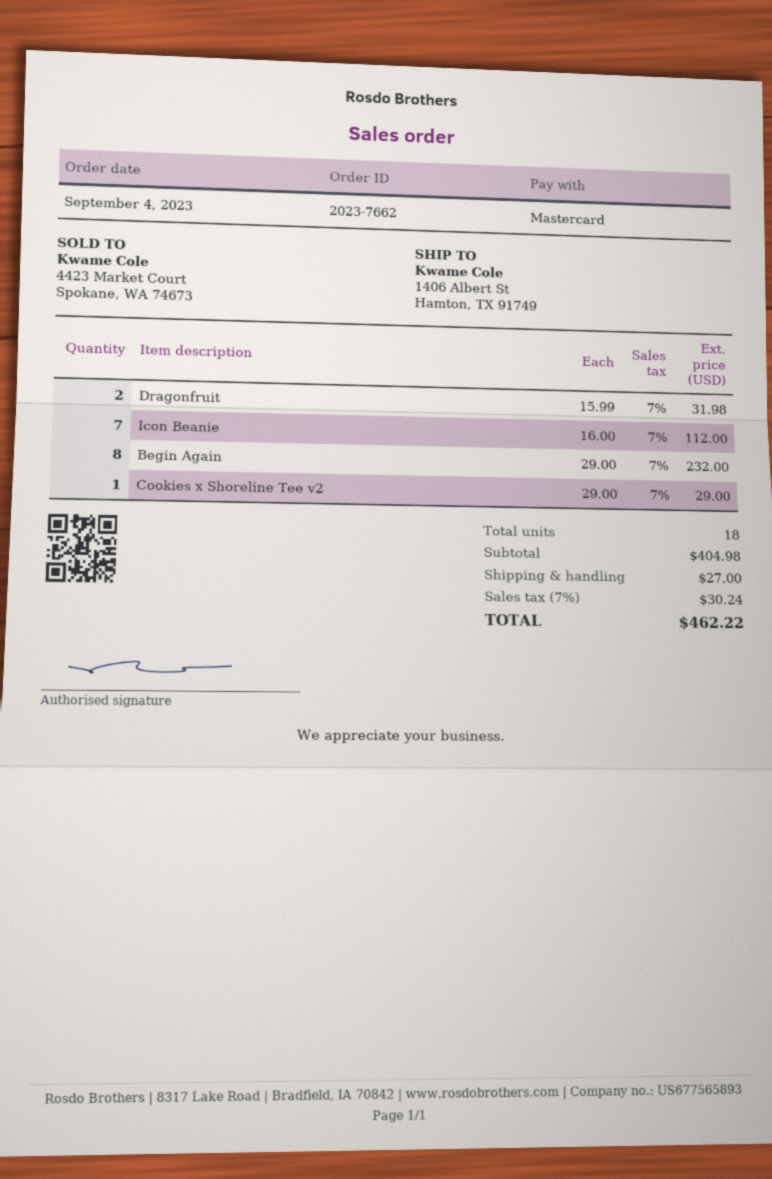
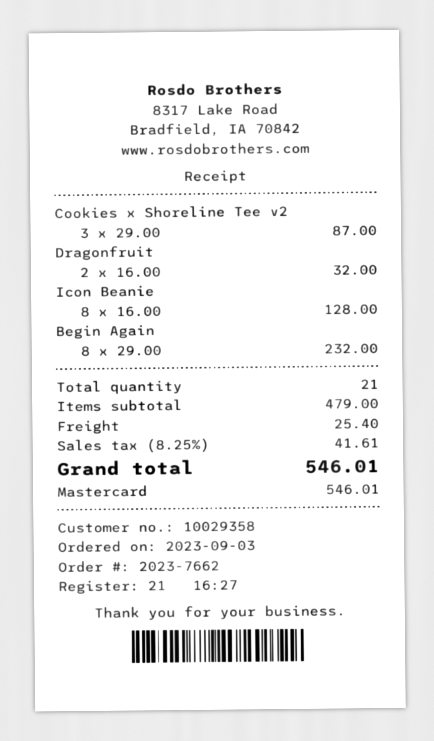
order date: 2023-09-04 -> 2023-09-03
Dragonfruit: 2 x 15.99 = 31.98 -> 2 x 16.00 = 32.00
Icon Beanie: 7 x 16.00 = 112.00 -> 8 x 16.00 = 128.00
Cookies x Shoreline Tee v2: 1 x 29.00 = 29.00 -> 3 x 29.00 = 87.00
total quantity: 18 -> 21
subtotal: 404.98 -> 479.00
shipping: 27.00 -> 25.40
tax: 7% = 30.24 -> 8.25% = 41.61
total: 462.22 -> 546.01

